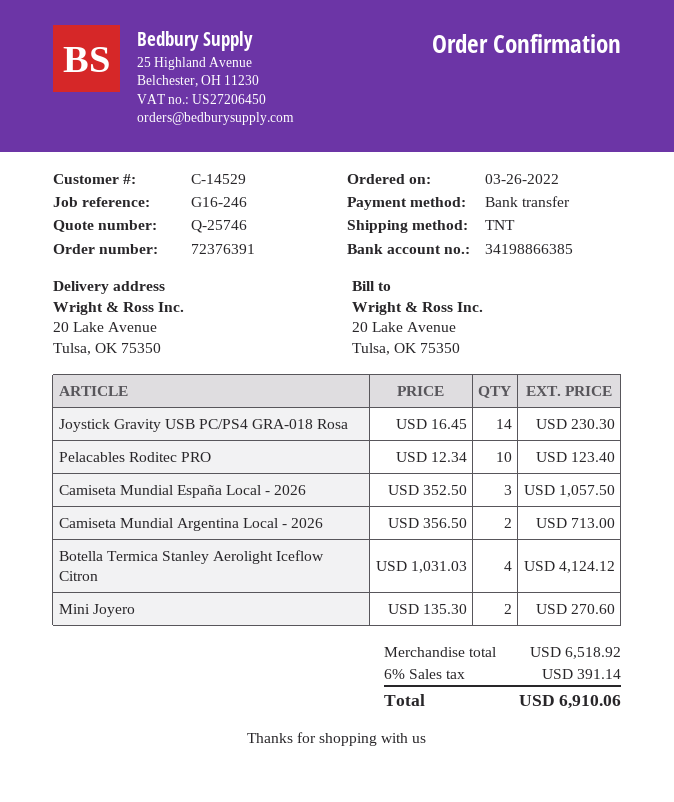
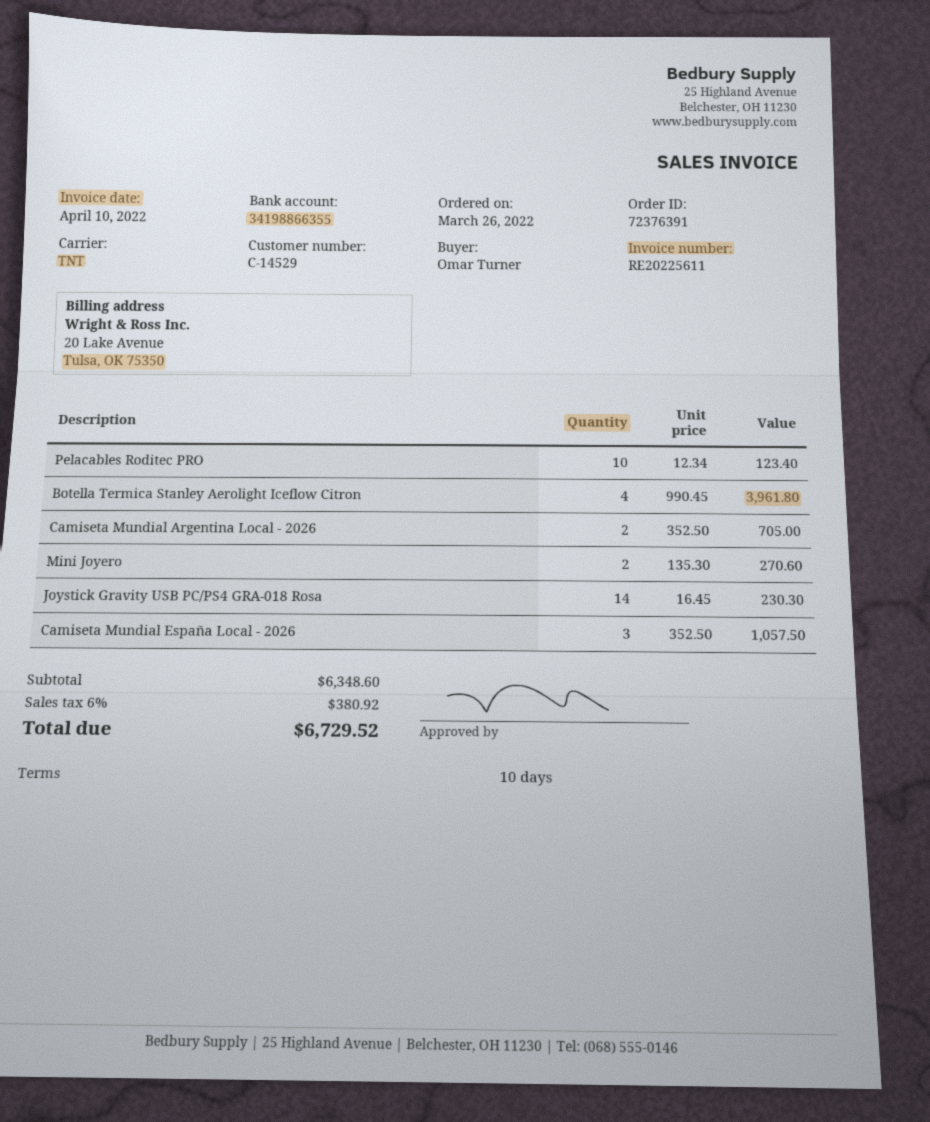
bank account: 34198866385 -> 34198866355
Camiseta Mundial Argentina Local - 2026: 2 x 356.50 = 713.00 -> 2 x 352.50 = 705.00
Botella Termica Stanley Aerolight Iceflow Citron: 4 x 1031.03 = 4124.12 -> 4 x 990.45 = 3961.80
subtotal: 6518.92 -> 6348.60
tax: 6% = 391.14 -> 6% = 380.92
total: 6910.06 -> 6729.52

